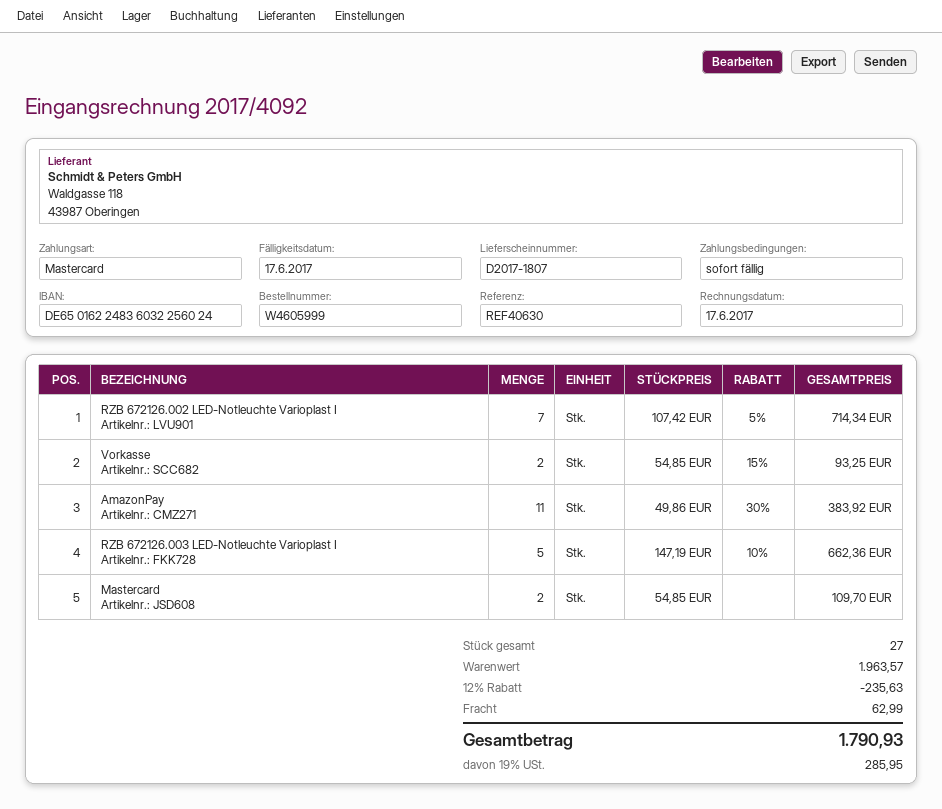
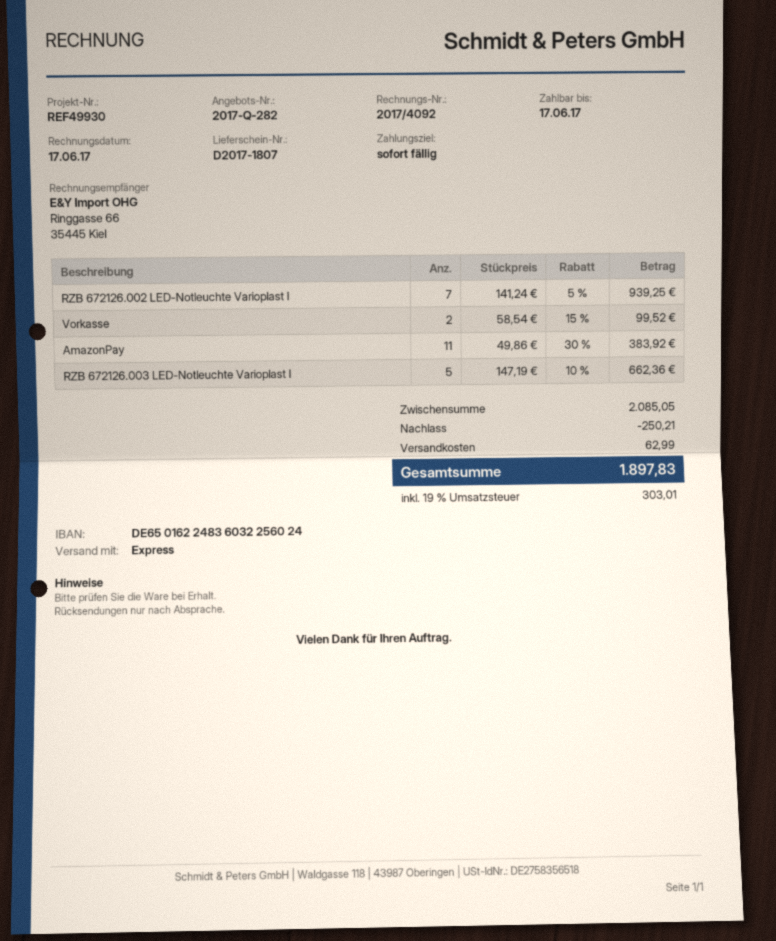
reference: REF40630 -> REF49930
RZB 672126.002 LED-Notleuchte Varioplast I: 7 x 107.42 - 5% = 714.34 -> 7 x 141.24 - 5% = 939.25
Vorkasse: 2 x 54.85 - 15% = 93.25 -> 2 x 58.54 - 15% = 99.52
Mastercard: 2 x 54.85 = 109.70 -> none
subtotal: 1963.57 -> 2085.05
discount: 235.63 -> 250.21
tax: 19% = 285.95 -> 19% = 303.01
total: 1790.93 -> 1897.83

